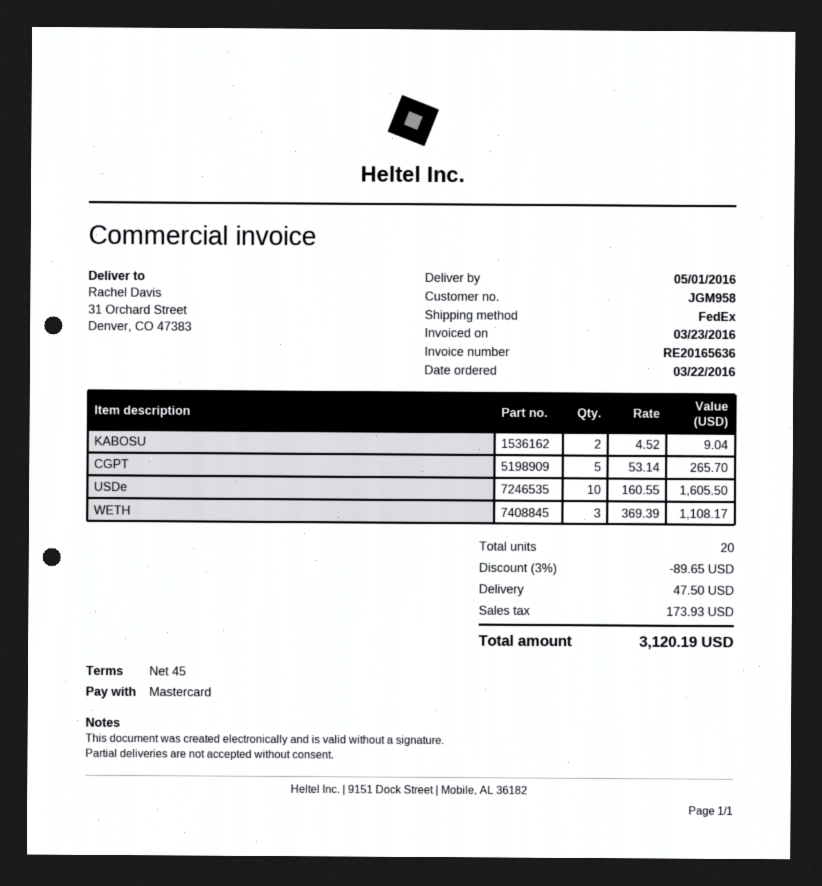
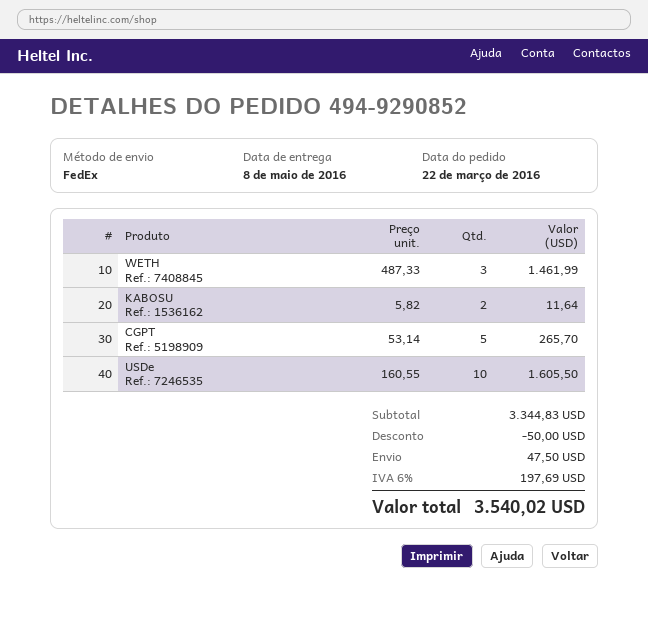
delivery date: 2016-05-01 -> 2016-05-08
KABOSU: 2 x 4.52 = 9.04 -> 2 x 5.82 = 11.64
WETH: 3 x 369.39 = 1108.17 -> 3 x 487.33 = 1461.99
discount: 89.65 -> 50.00
tax: 173.93 -> 197.69
total: 3120.19 -> 3540.02

